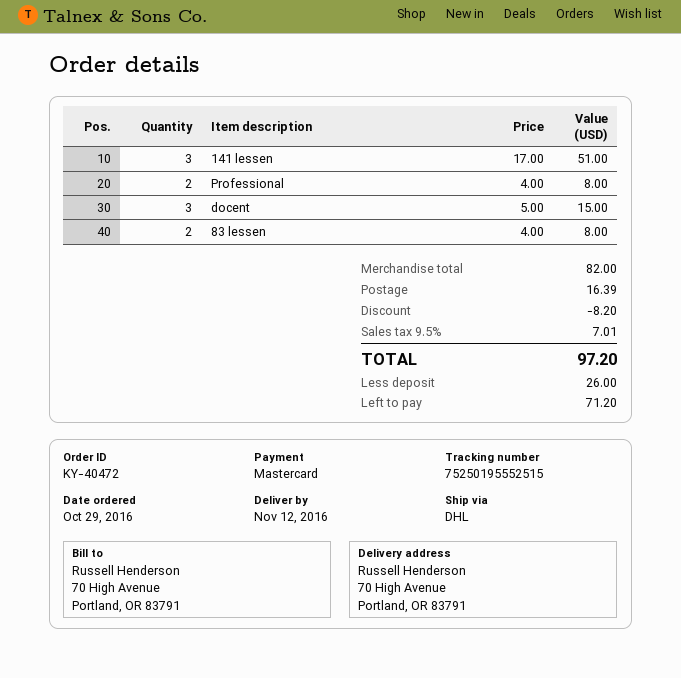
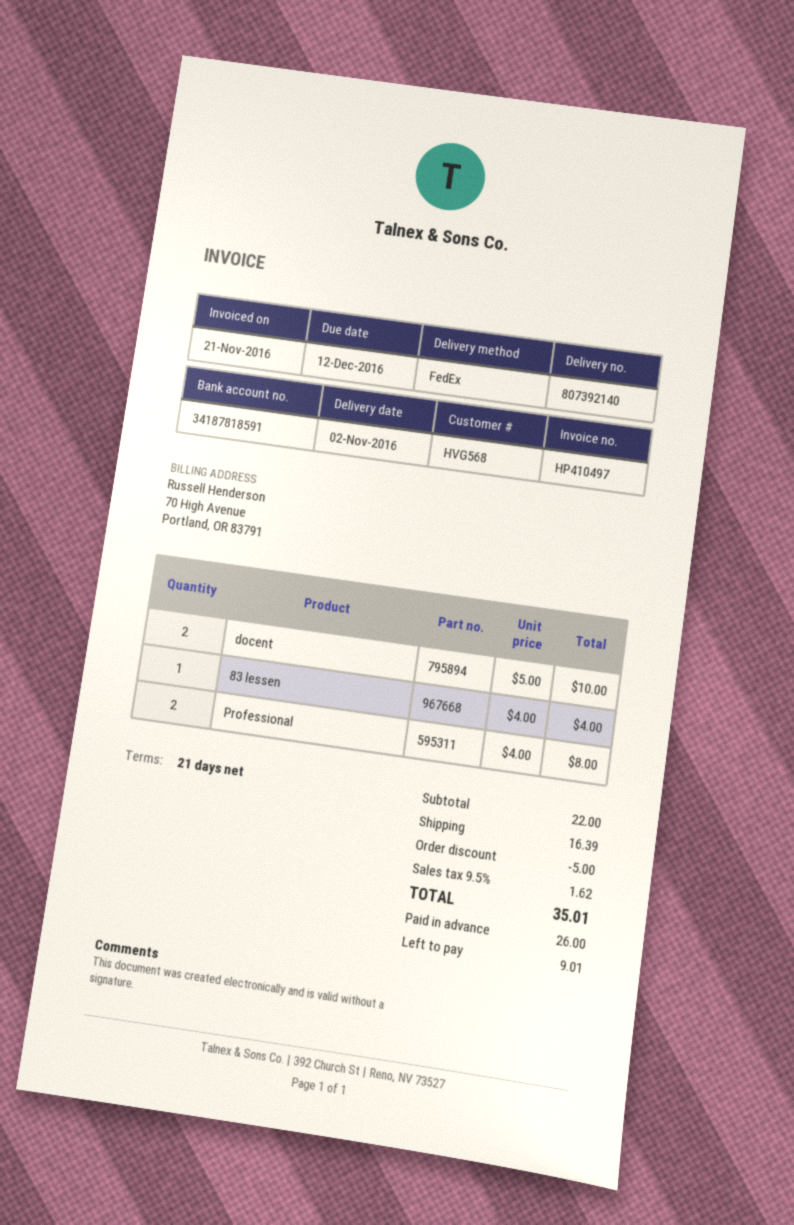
delivery date: 2016-11-12 -> 2016-11-02
shipping method: DHL -> FedEx
141 lessen: 3 x 17.00 = 51.00 -> none
docent: 3 x 5.00 = 15.00 -> 2 x 5.00 = 10.00
83 lessen: 2 x 4.00 = 8.00 -> 1 x 4.00 = 4.00
subtotal: 82.00 -> 22.00
discount: 8.20 -> 5.00
tax: 9.5% = 7.01 -> 9.5% = 1.62
total: 97.20 -> 35.01
balance: 71.20 -> 9.01

